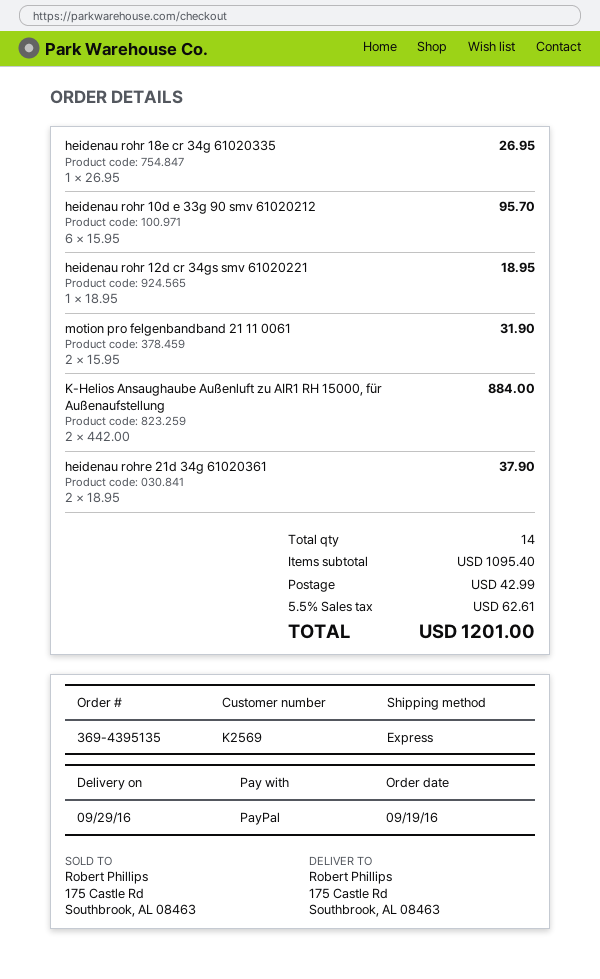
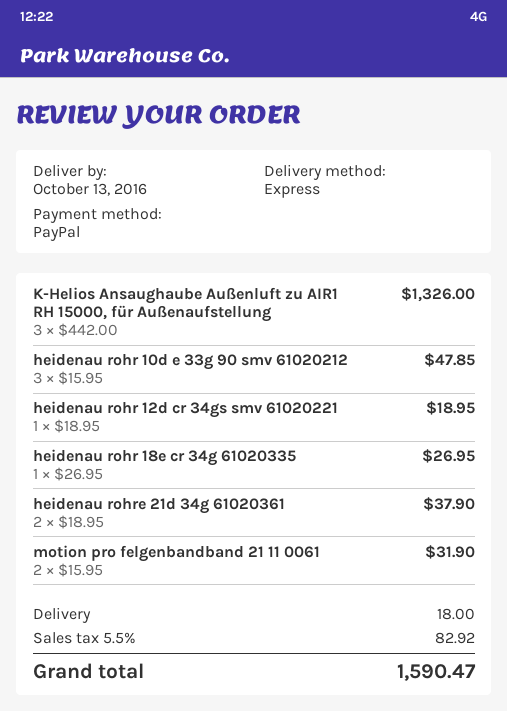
delivery date: 2016-09-29 -> 2016-10-13
heidenau rohr 10d e 33g 90 smv 61020212: 6 x 15.95 = 95.70 -> 3 x 15.95 = 47.85
K-Helios Ansaughaube Außenluft zu AIR1 RH 15000, für Außenaufstellung: 2 x 442.00 = 884.00 -> 3 x 442.00 = 1326.00
shipping: 42.99 -> 18.00
tax: 5.5% = 62.61 -> 5.5% = 82.92
total: 1201.00 -> 1590.47

